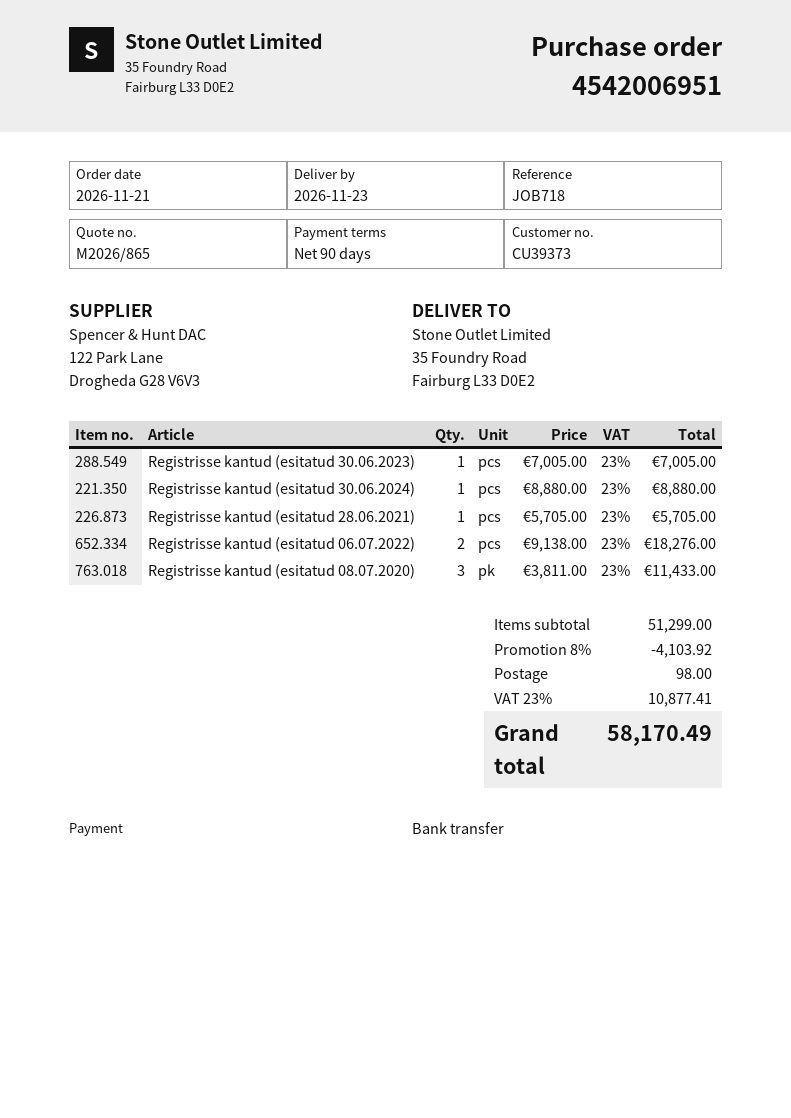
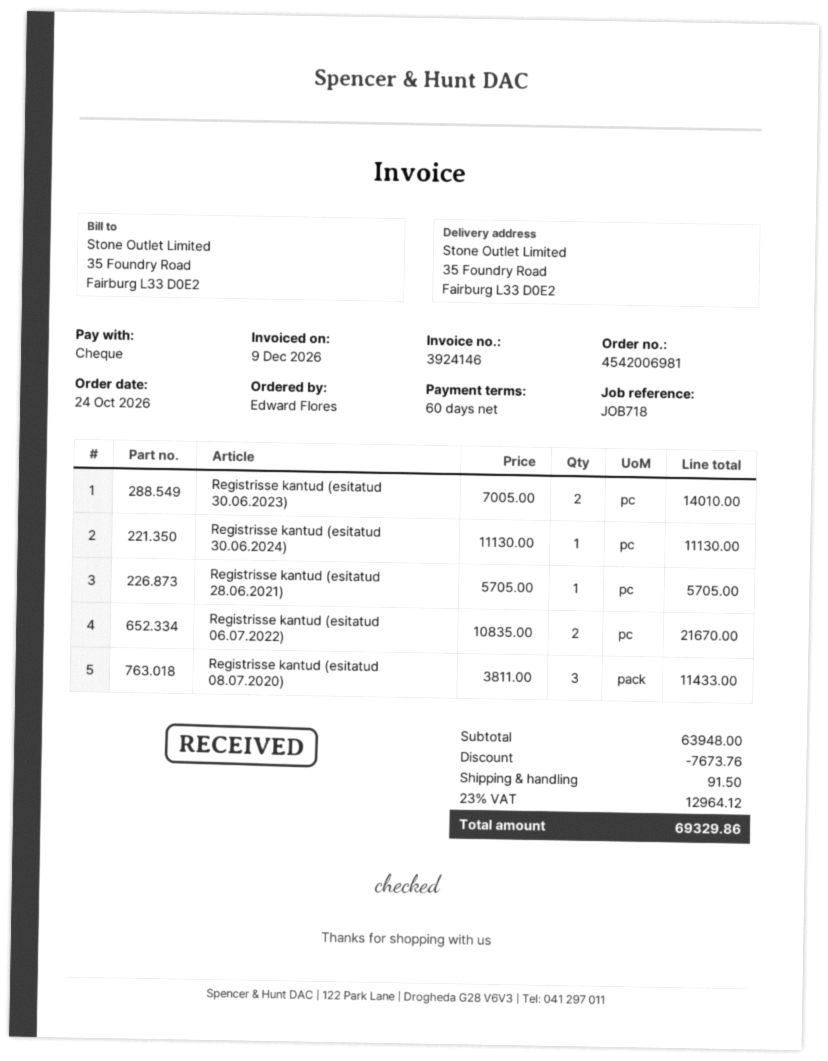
order number: 4542006951 -> 4542006981
order date: 2026-11-21 -> 2026-10-24
payment terms: 90 days -> 60 days
payment method: bank transfer -> cheque
Registrisse kantud (esitatud 30.06.2023): 1 x 7005.00 = 7005.00 -> 2 x 7005.00 = 14010.00
Registrisse kantud (esitatud 30.06.2024): 1 x 8880.00 = 8880.00 -> 1 x 11130.00 = 11130.00
Registrisse kantud (esitatud 06.07.2022): 2 x 9138.00 = 18276.00 -> 2 x 10835.00 = 21670.00
subtotal: 51299.00 -> 63948.00
discount: 4103.92 -> 7673.76
shipping: 98.00 -> 91.50
tax: 23% = 10877.41 -> 23% = 12964.12
total: 58170.49 -> 69329.86

